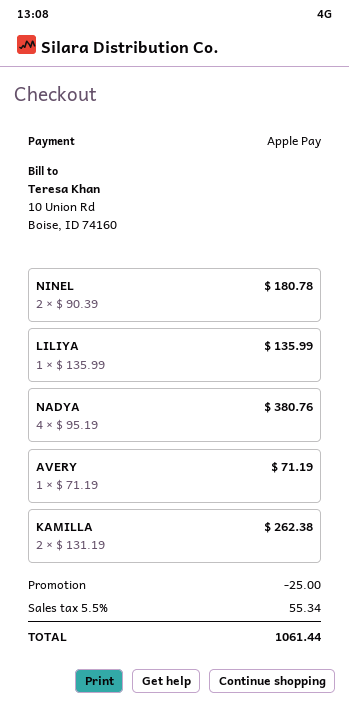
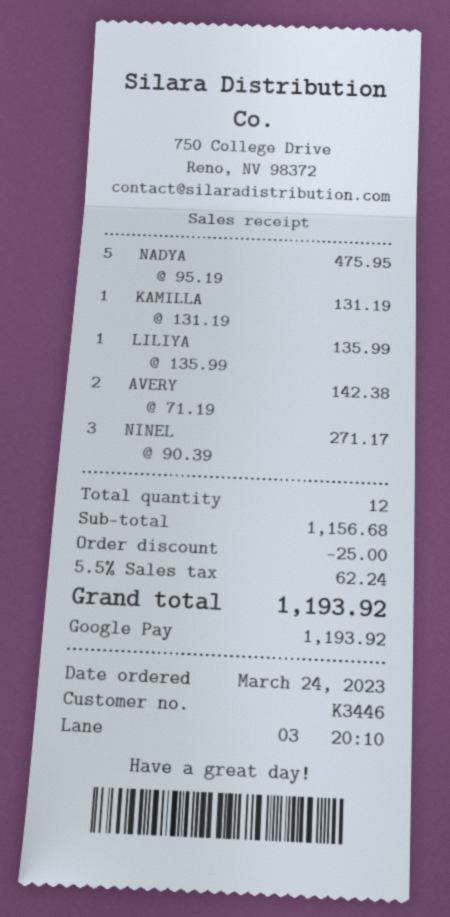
payment method: Apple Pay -> Google Pay
NINEL: 2 x 90.39 = 180.78 -> 3 x 90.39 = 271.17
NADYA: 4 x 95.19 = 380.76 -> 5 x 95.19 = 475.95
AVERY: 1 x 71.19 = 71.19 -> 2 x 71.19 = 142.38
KAMILLA: 2 x 131.19 = 262.38 -> 1 x 131.19 = 131.19
tax: 5.5% = 55.34 -> 5.5% = 62.24
total: 1061.44 -> 1193.92

